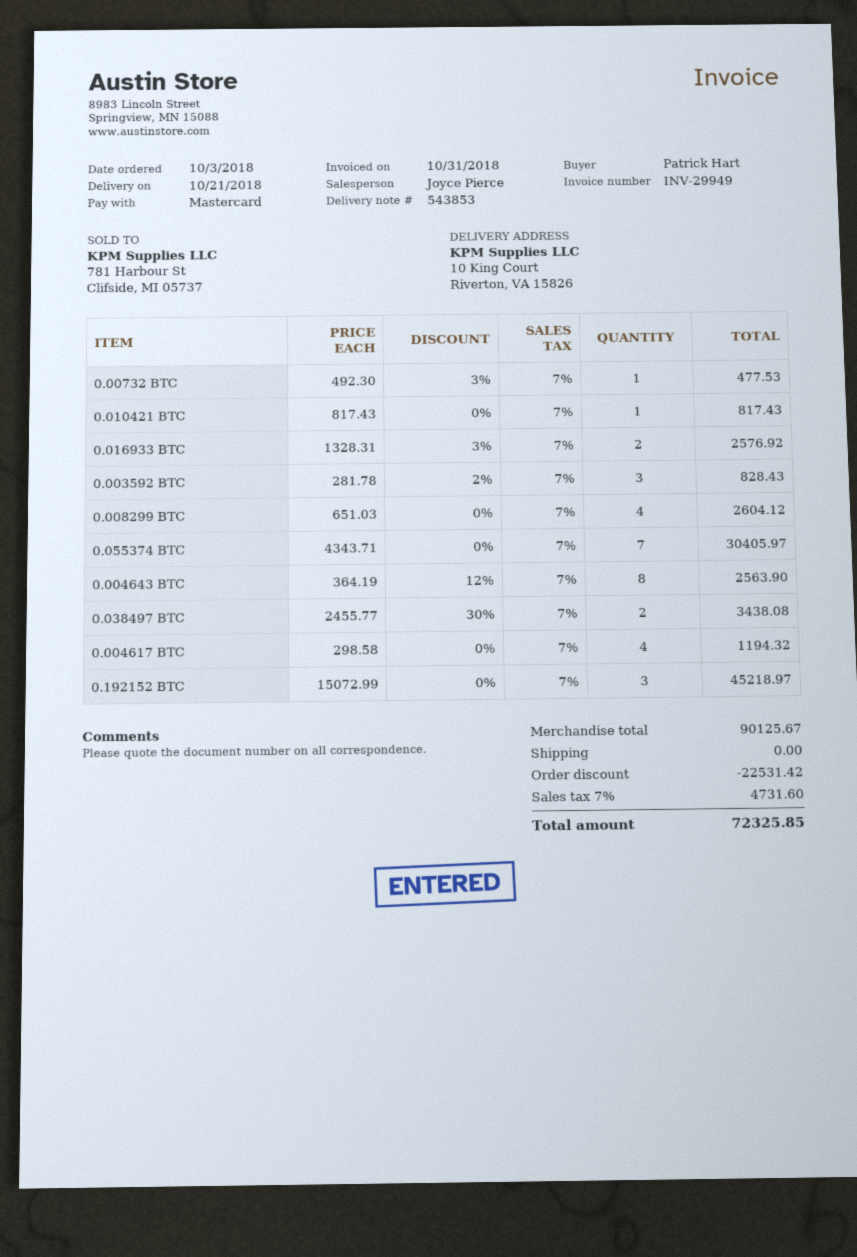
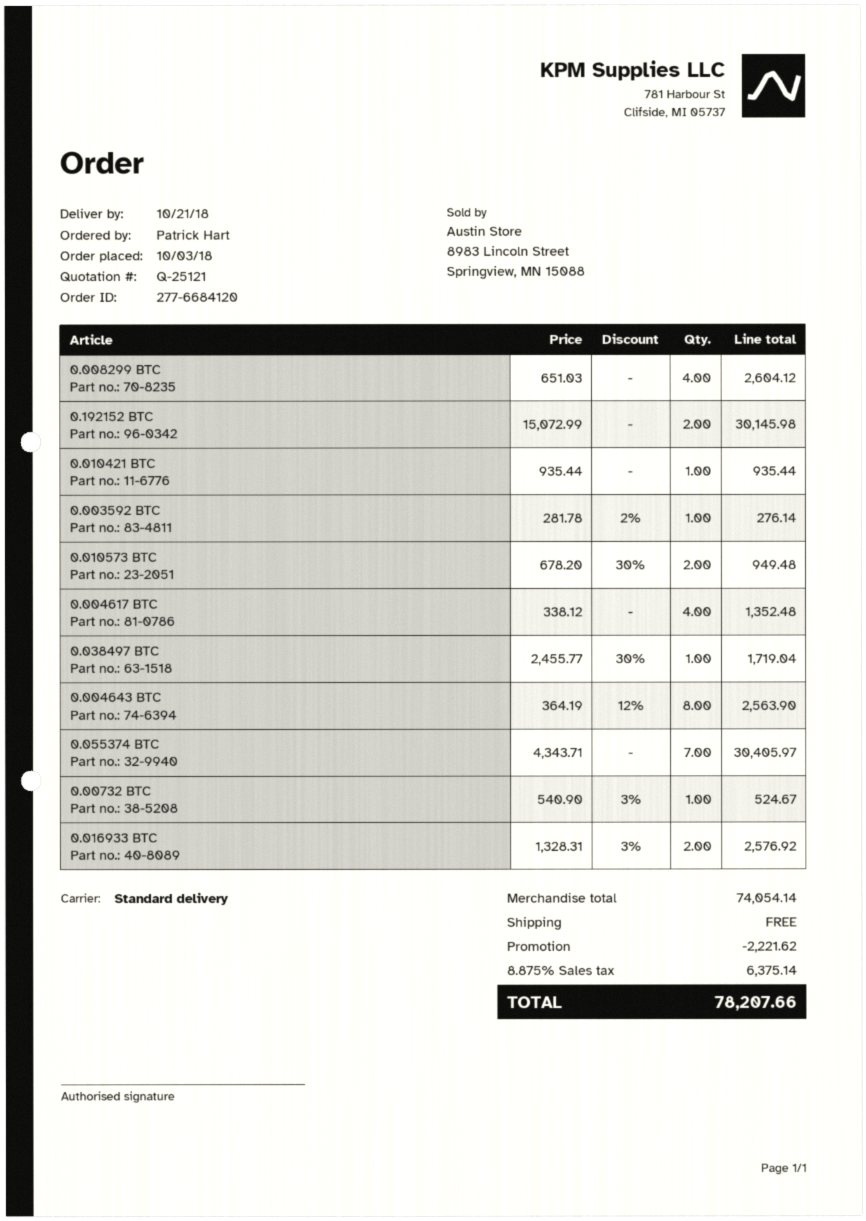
0.00732 BTC: 1 x 492.30 - 3% = 477.53 -> 1 x 540.90 - 3% = 524.67
0.010421 BTC: 1 x 817.43 = 817.43 -> 1 x 935.44 = 935.44
0.003592 BTC: 3 x 281.78 - 2% = 828.43 -> 1 x 281.78 - 2% = 276.14
0.038497 BTC: 2 x 2455.77 - 30% = 3438.08 -> 1 x 2455.77 - 30% = 1719.04
0.004617 BTC: 4 x 298.58 = 1194.32 -> 4 x 338.12 = 1352.48
0.192152 BTC: 3 x 15072.99 = 45218.97 -> 2 x 15072.99 = 30145.98
0.010573 BTC: none -> 2 x 678.20 - 30% = 949.48
subtotal: 90125.67 -> 74054.14
discount: 22531.42 -> 2221.62
tax: 7% = 4731.60 -> 8.875% = 6375.14
total: 72325.85 -> 78207.66

